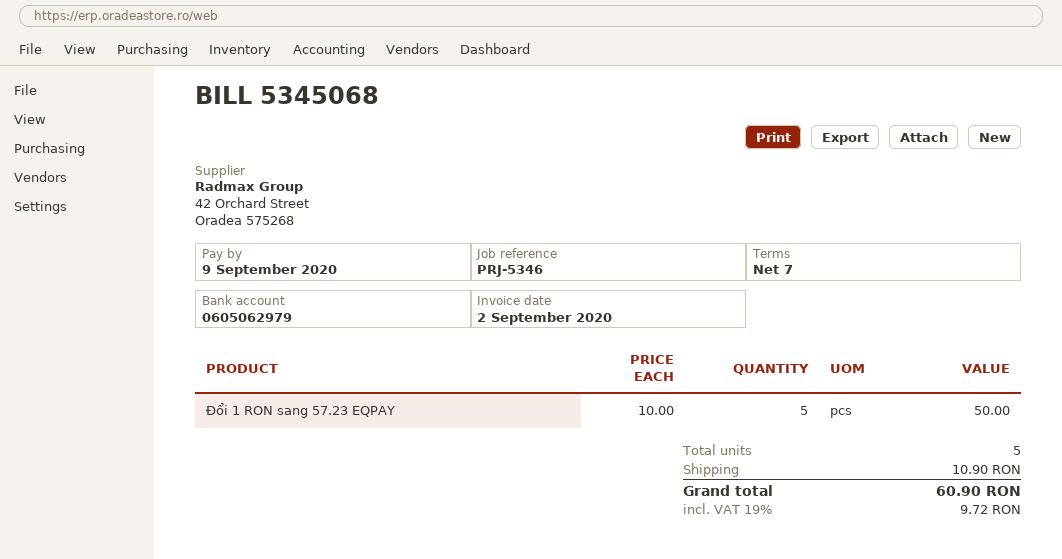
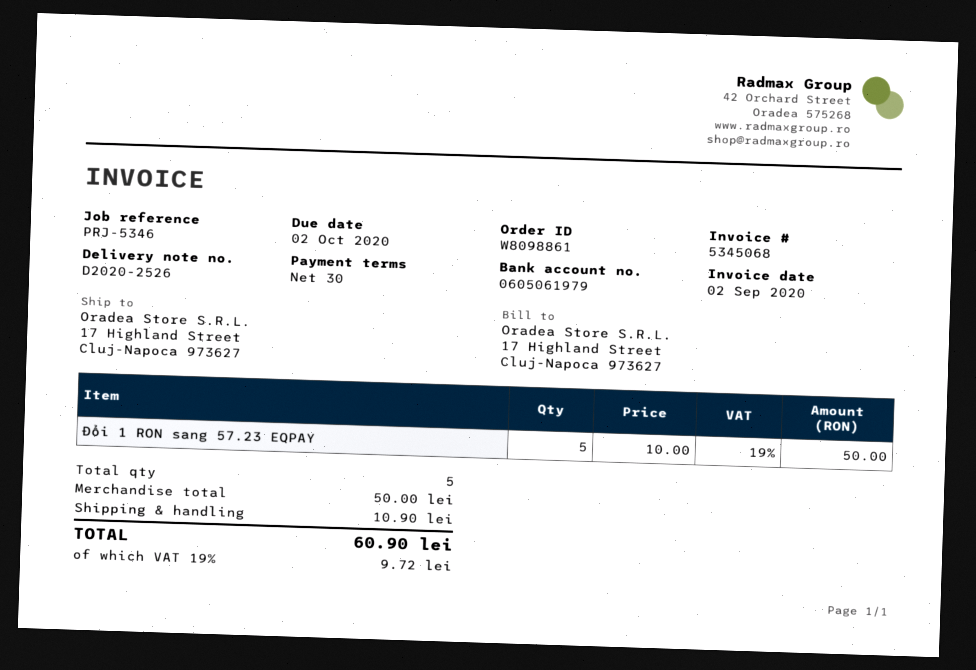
payment terms: 7 days -> 30 days
due date: 2020-09-09 -> 2020-10-02
bank account: 0605062979 -> 0605061979

